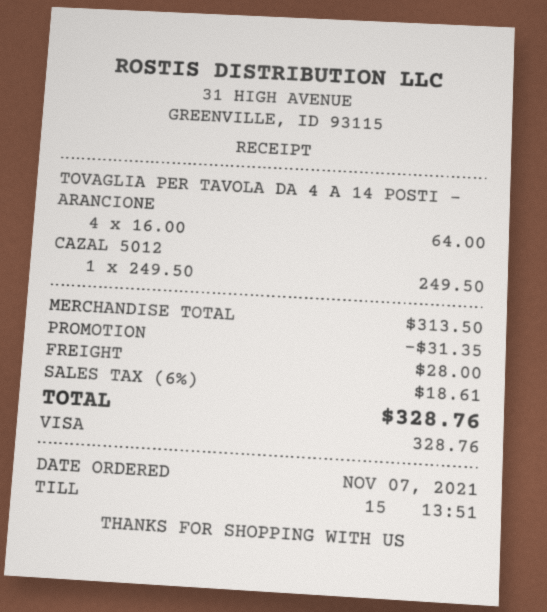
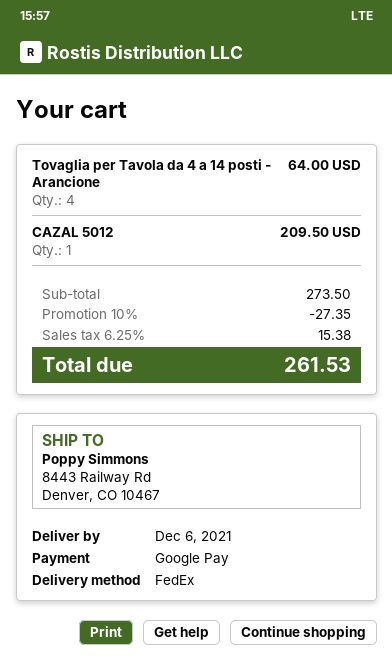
payment method: Visa -> Google Pay
CAZAL 5012: 1 for 249.50 -> 1 for 209.50
subtotal: 313.50 -> 273.50
discount: 31.35 -> 27.35
shipping: 28.00 -> none
tax: 6% = 18.61 -> 6.25% = 15.38
total: 328.76 -> 261.53

